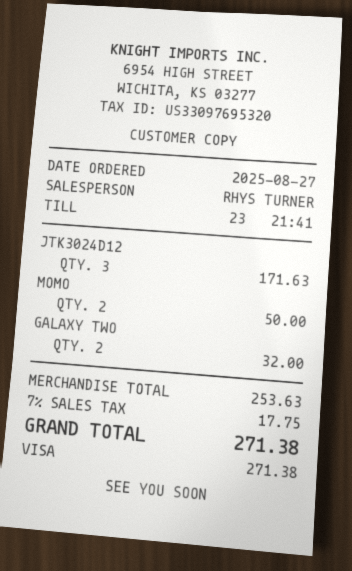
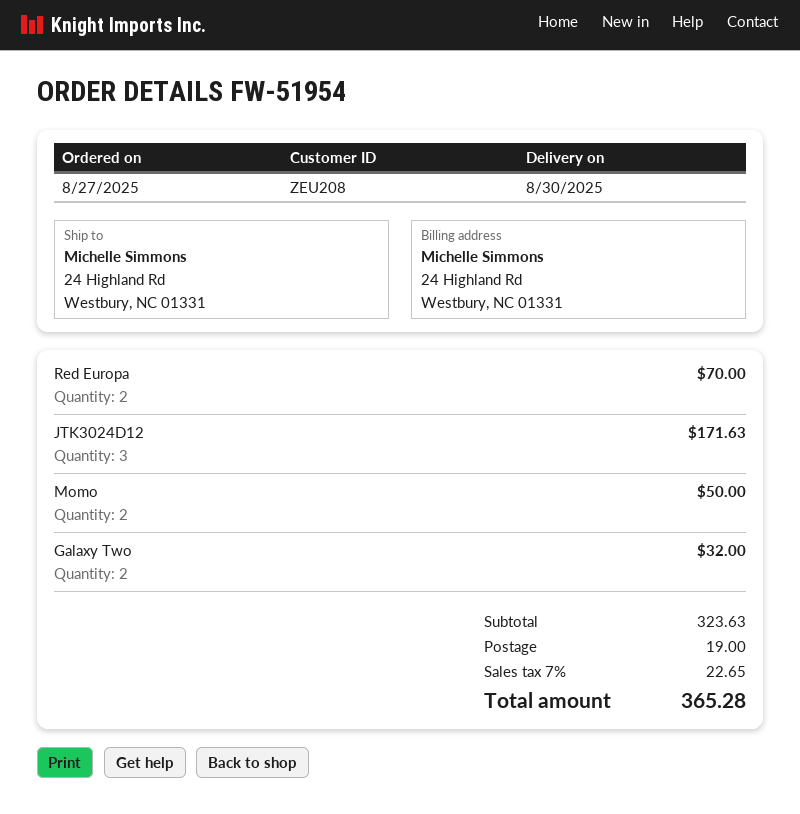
Red Europa: none -> 2 for 70.00
subtotal: 253.63 -> 323.63
shipping: none -> 19.00
tax: 7% = 17.75 -> 7% = 22.65
total: 271.38 -> 365.28

